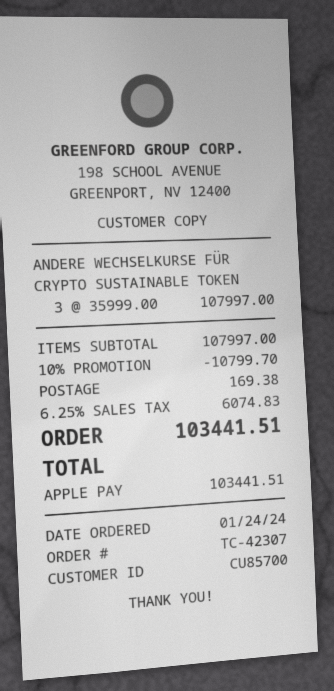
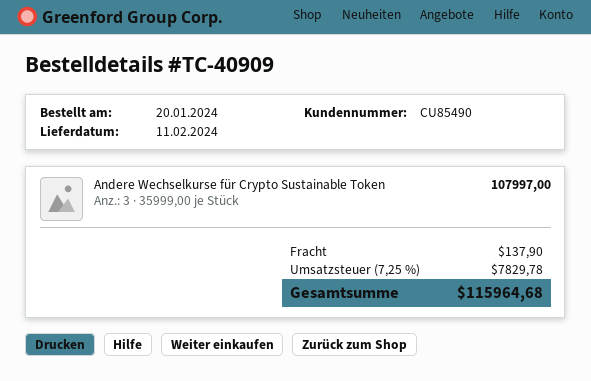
order number: TC-42307 -> TC-40909
order date: 2024-01-24 -> 2024-01-20
customer number: CU85700 -> CU85490
discount: 10% = 10799.70 -> none
shipping: 169.38 -> 137.90
tax: 6.25% = 6074.83 -> 7.25% = 7829.78
total: 103441.51 -> 115964.68

